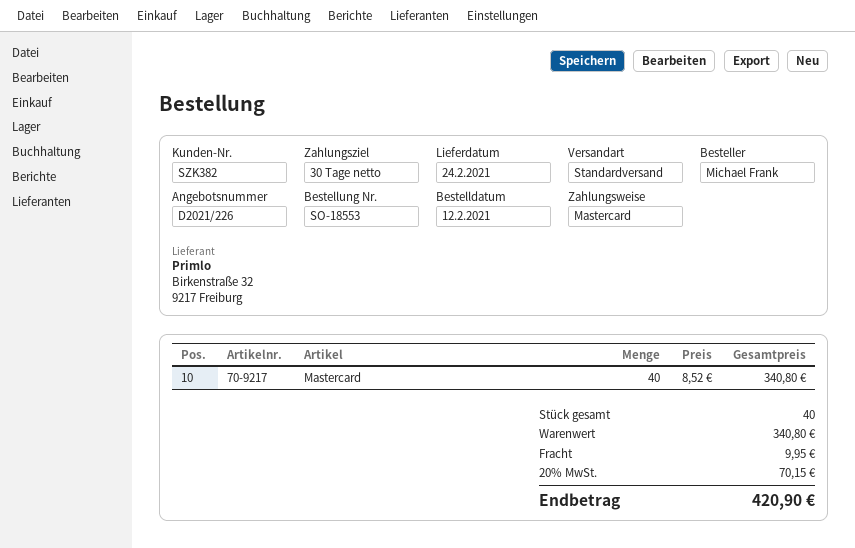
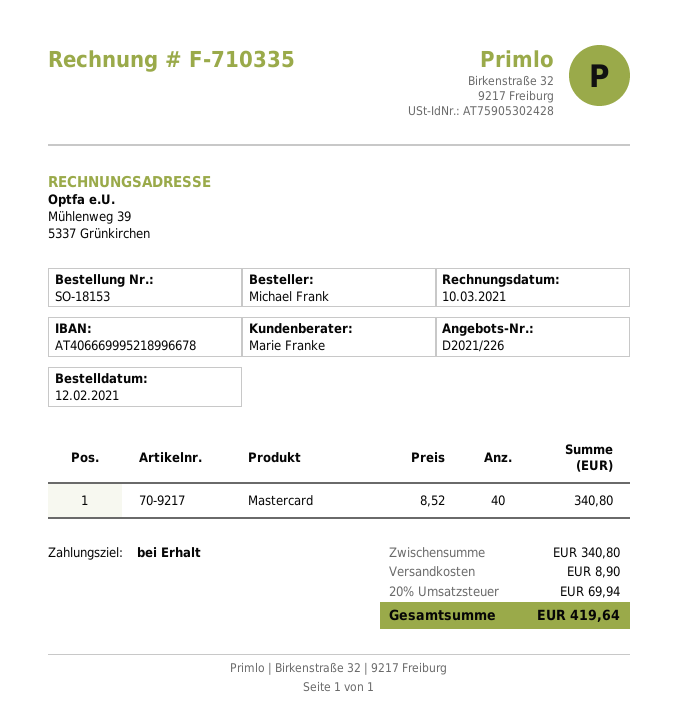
order number: SO-18553 -> SO-18153
payment terms: 30 days -> on receipt
shipping: 9.95 -> 8.90
tax: 20% = 70.15 -> 20% = 69.94
total: 420.90 -> 419.64

